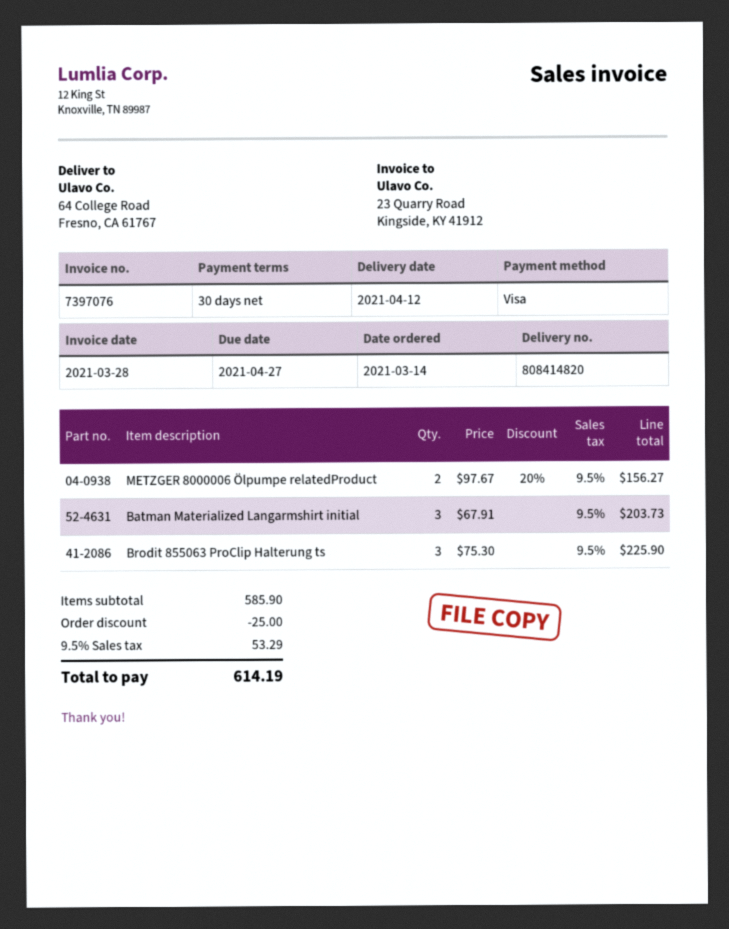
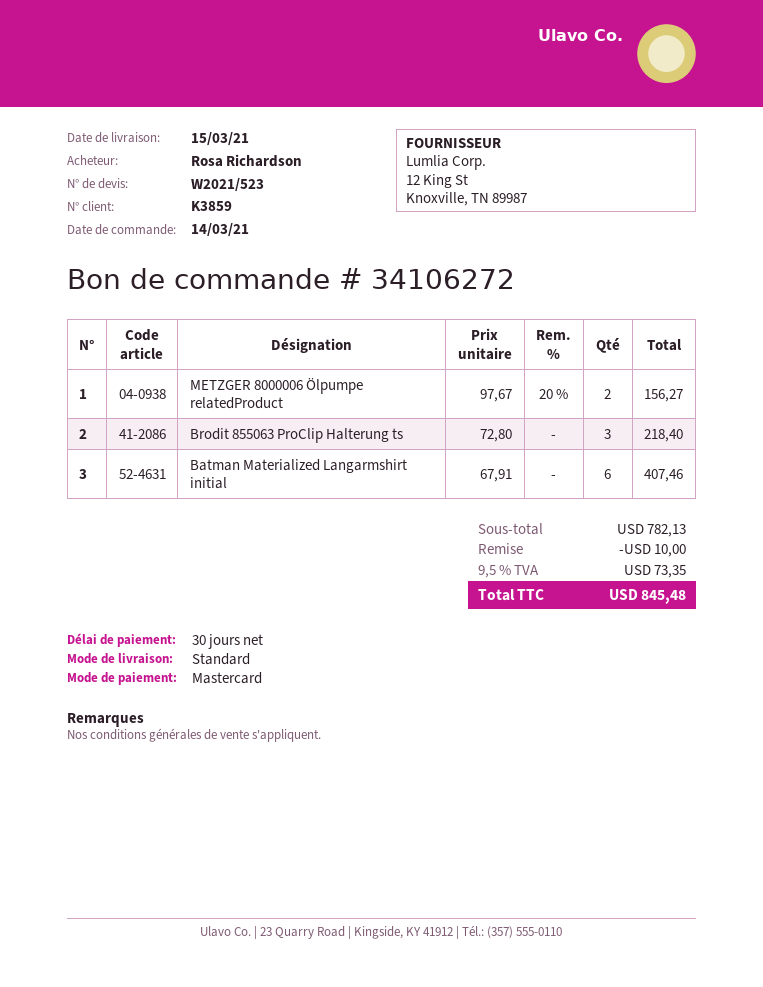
delivery date: 2021-04-12 -> 2021-03-15
payment method: Visa -> Mastercard
Batman Materialized Langarmshirt initial: 3 x 67.91 = 203.73 -> 6 x 67.91 = 407.46
Brodit 855063 ProClip Halterung ts: 3 x 75.30 = 225.90 -> 3 x 72.80 = 218.40
subtotal: 585.90 -> 782.13
discount: 25.00 -> 10.00
tax: 9.5% = 53.29 -> 9.5% = 73.35
total: 614.19 -> 845.48

